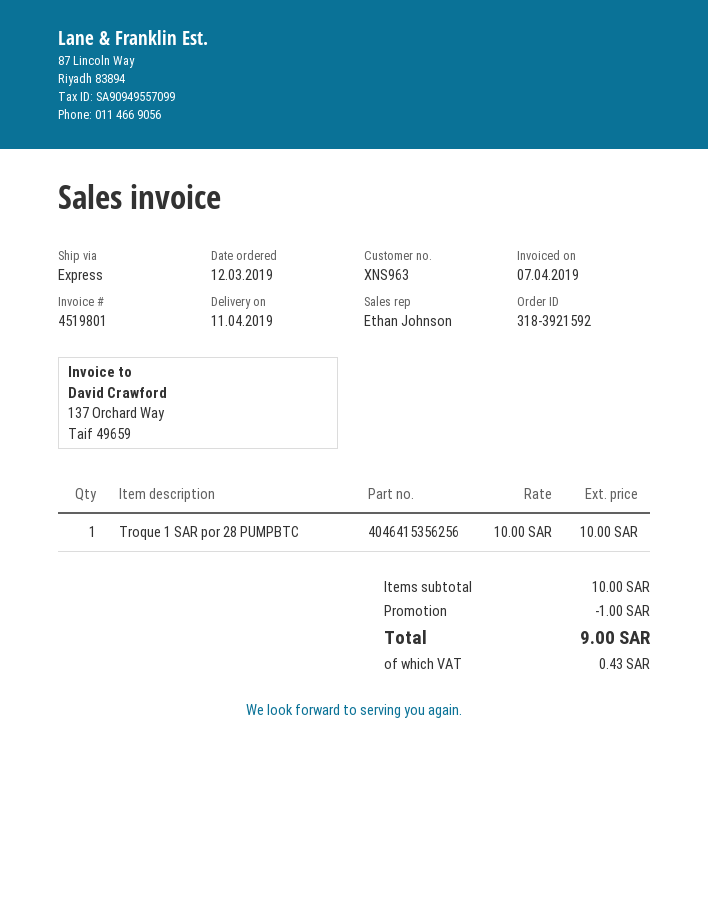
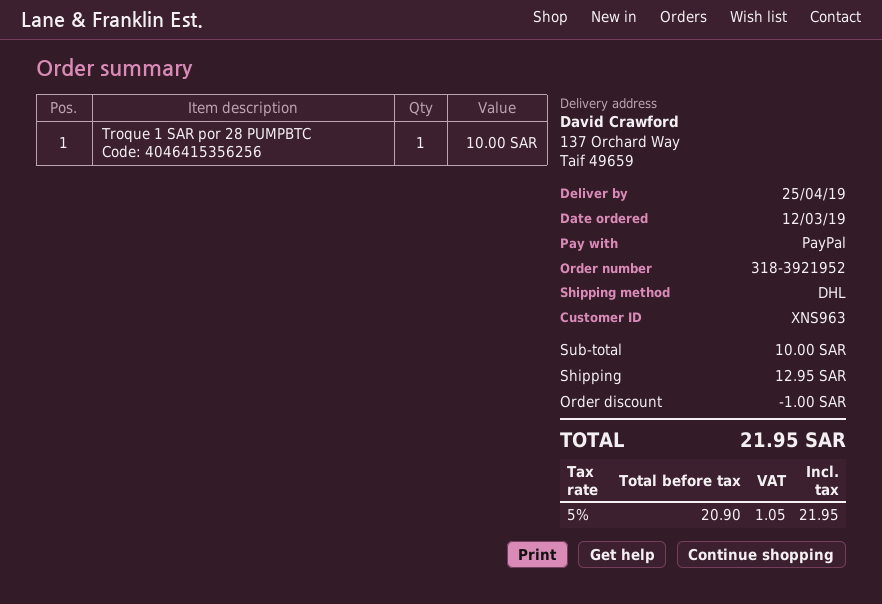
order number: 318-3921592 -> 318-3921952
delivery date: 2019-04-11 -> 2019-04-25
shipping method: express -> DHL
shipping: none -> 12.95
tax: 0.43 -> 1.05
total: 9.00 -> 21.95

